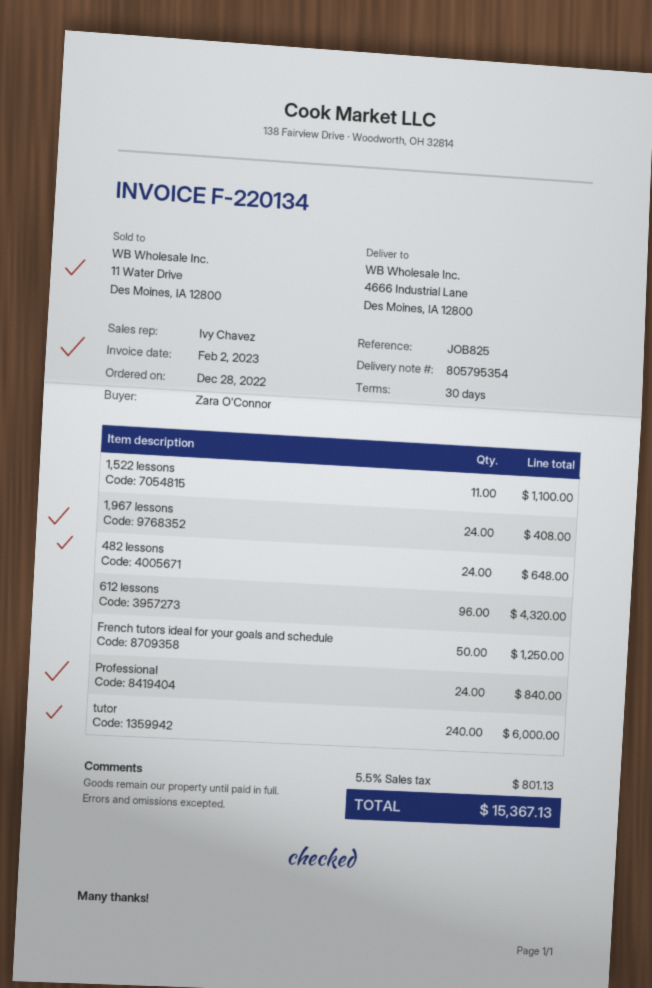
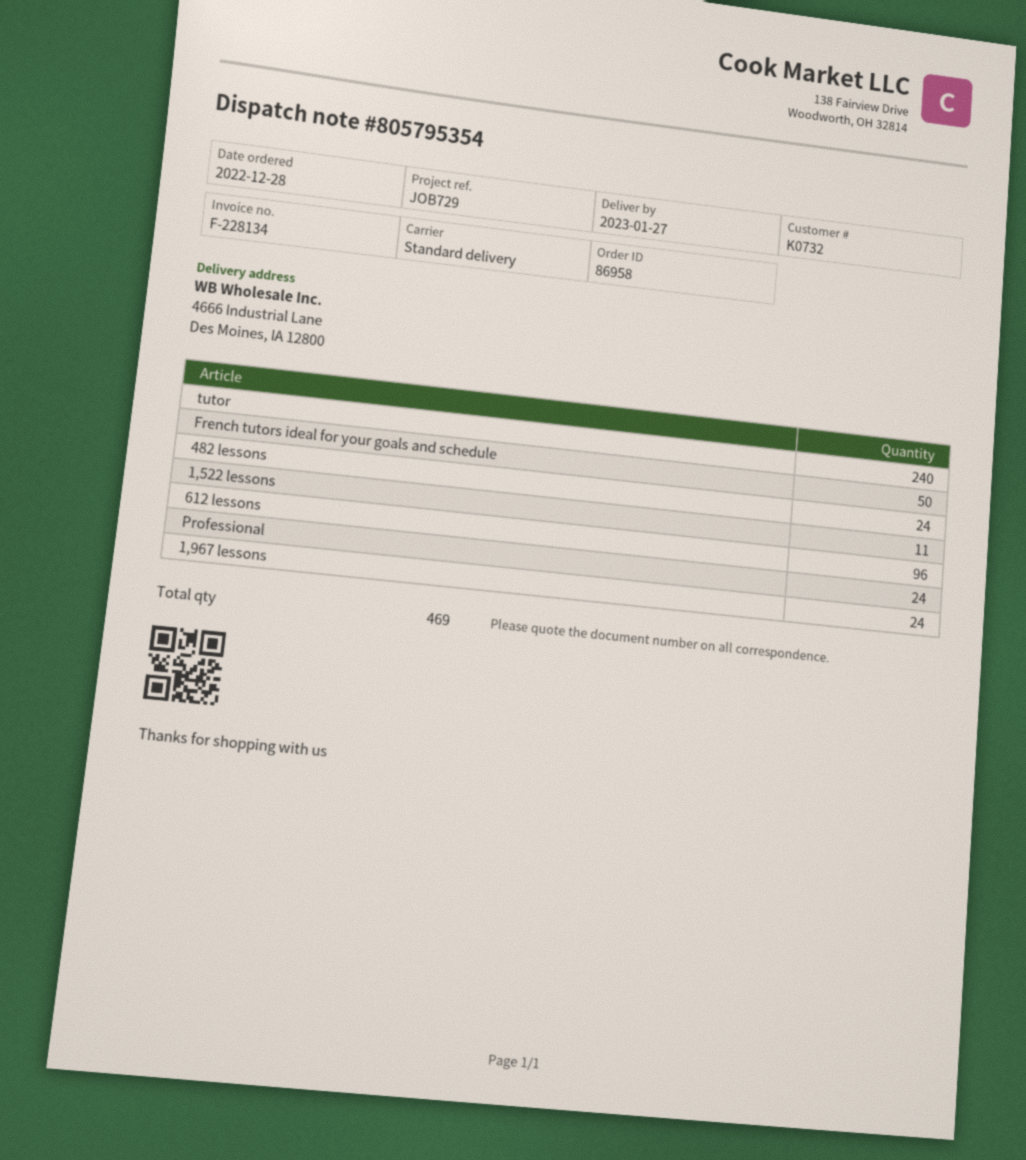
invoice number: F-220134 -> F-228134
reference: JOB825 -> JOB729

